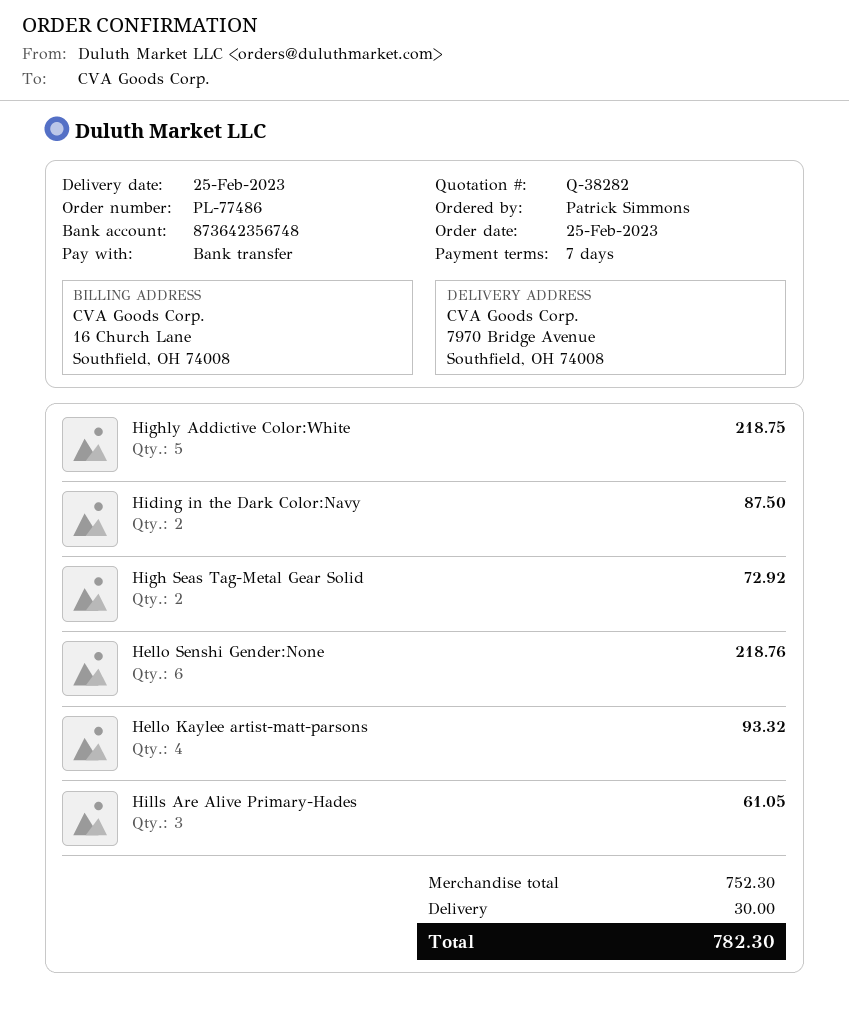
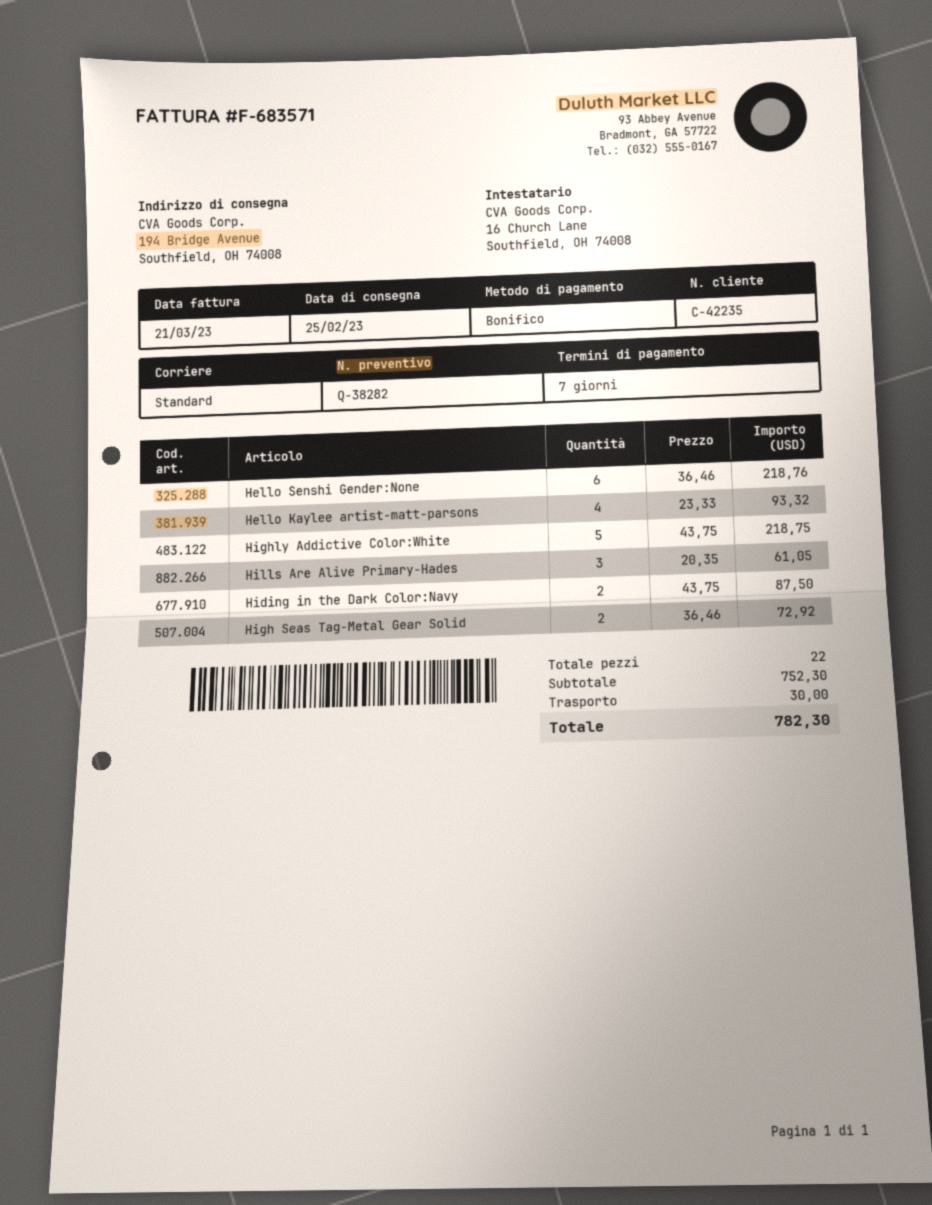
ship to: 7970 Bridge Avenue, Southfield, OH 74008 -> 194 Bridge Avenue, Southfield, OH 74008

